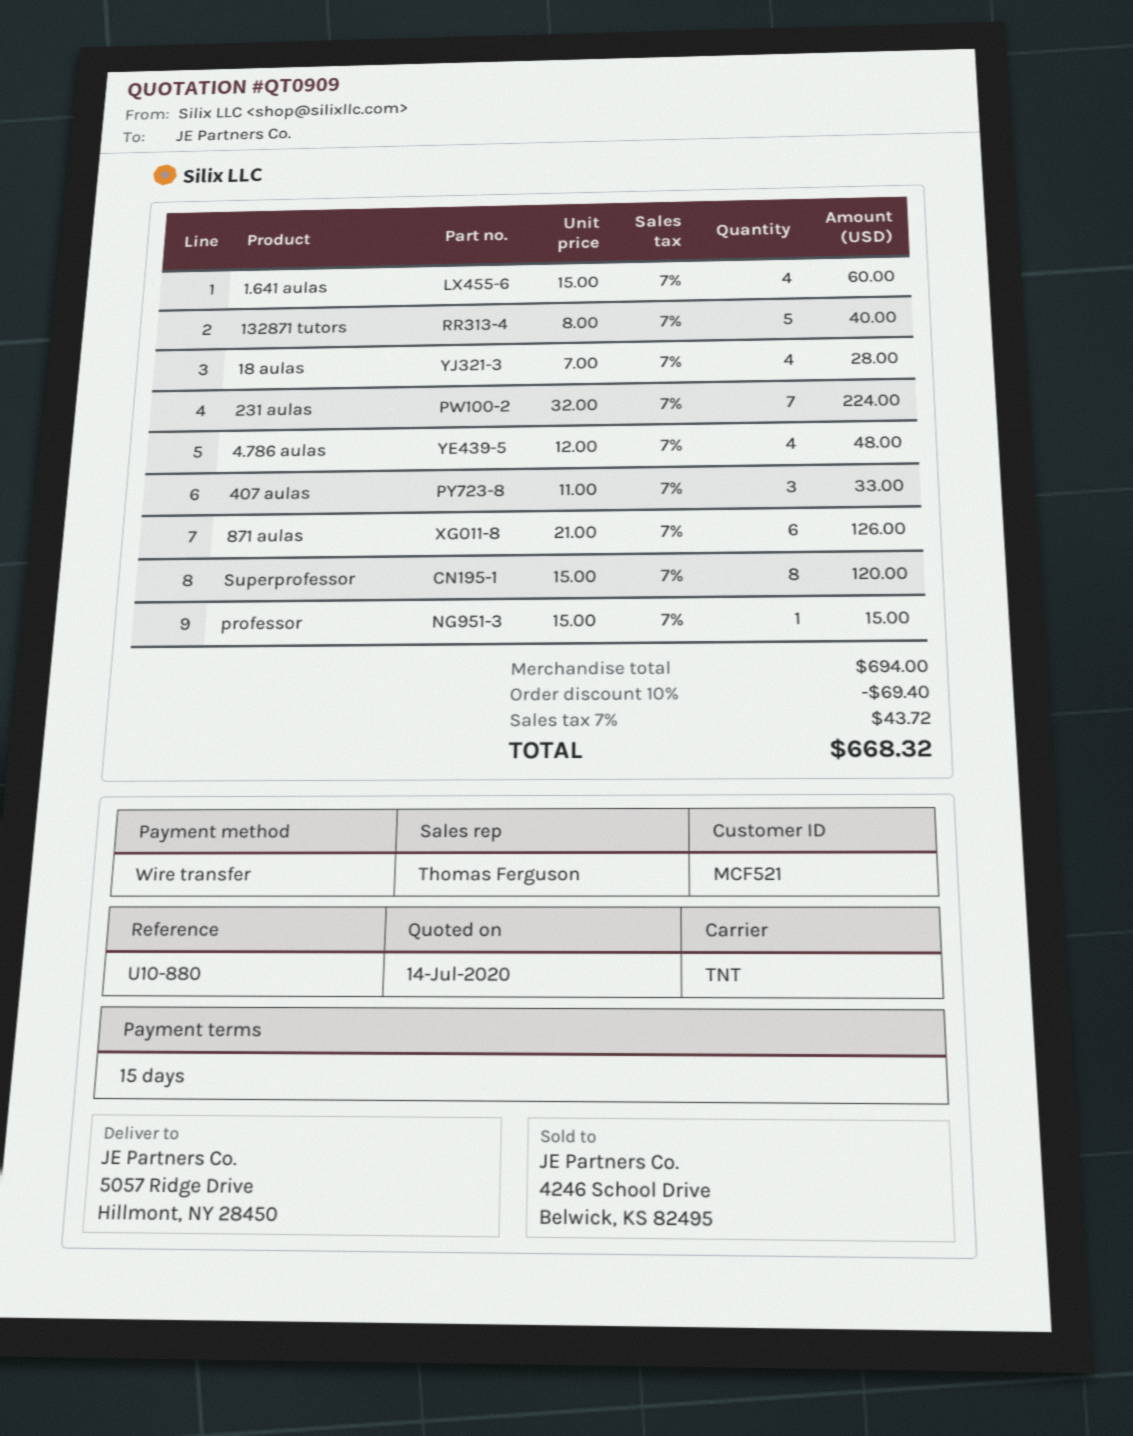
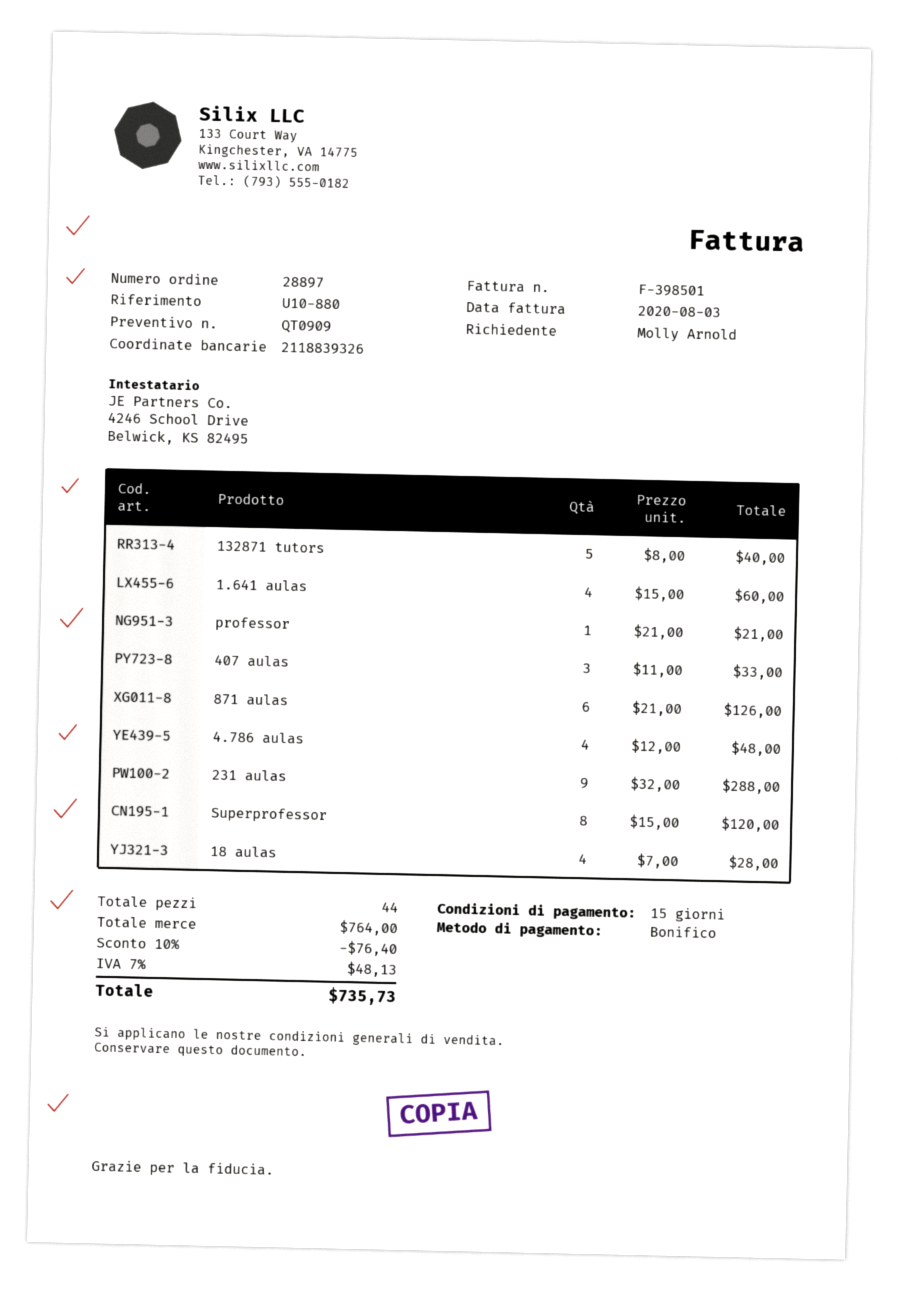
231 aulas: 7 x 32.00 = 224.00 -> 9 x 32.00 = 288.00
professor: 1 x 15.00 = 15.00 -> 1 x 21.00 = 21.00
subtotal: 694.00 -> 764.00
discount: 10% = 69.40 -> 10% = 76.40
tax: 7% = 43.72 -> 7% = 48.13
total: 668.32 -> 735.73

